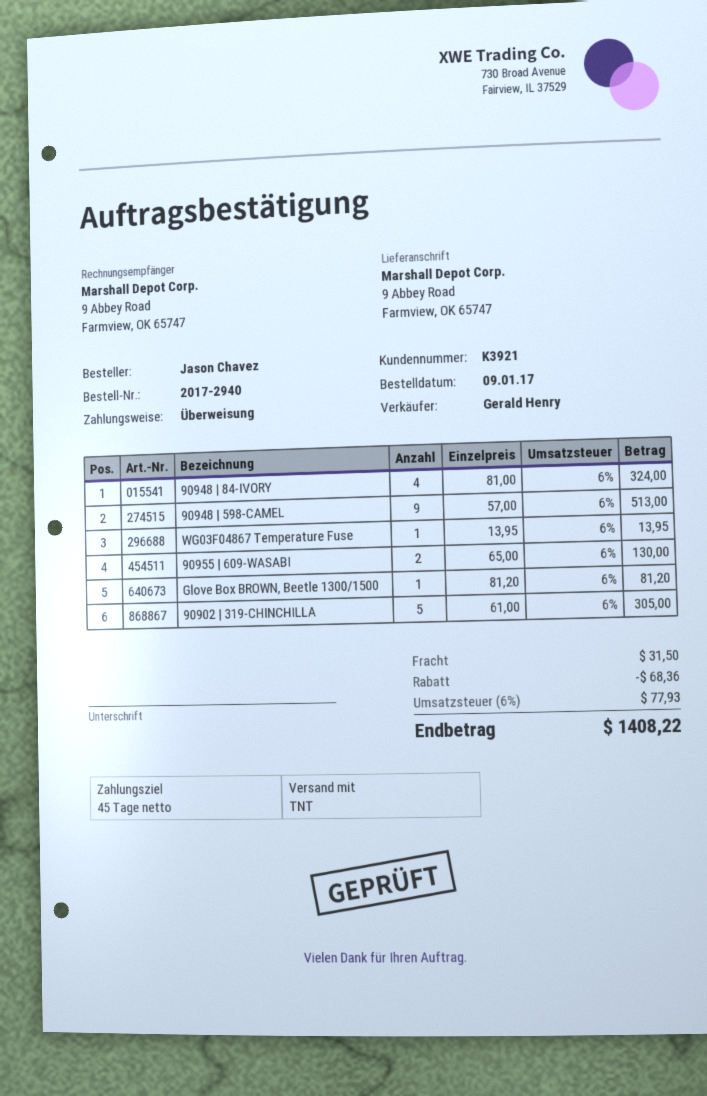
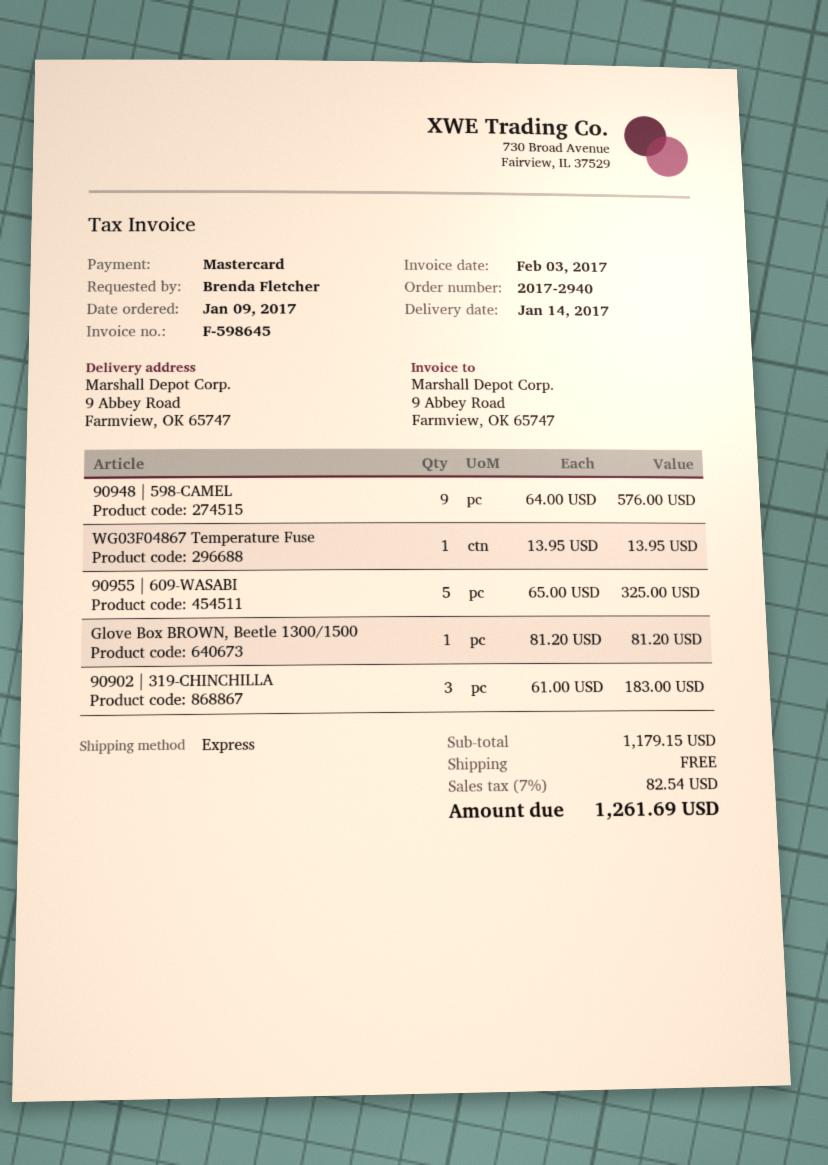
ordered by: Jason Chavez -> Brenda Fletcher
payment method: bank transfer -> Mastercard
shipping method: TNT -> express
90948 | 84-IVORY: 4 x 81.00 = 324.00 -> none
90948 | 598-CAMEL: 9 x 57.00 = 513.00 -> 9 x 64.00 = 576.00
90955 | 609-WASABI: 2 x 65.00 = 130.00 -> 5 x 65.00 = 325.00
90902 | 319-CHINCHILLA: 5 x 61.00 = 305.00 -> 3 x 61.00 = 183.00
discount: 68.36 -> none
shipping: 31.50 -> 0.00
tax: 6% = 77.93 -> 7% = 82.54
total: 1408.22 -> 1261.69

